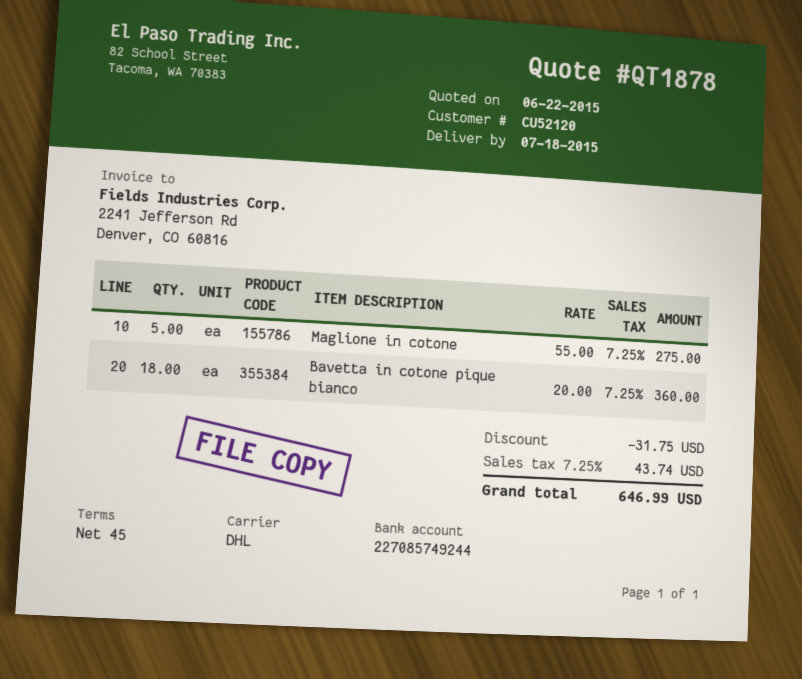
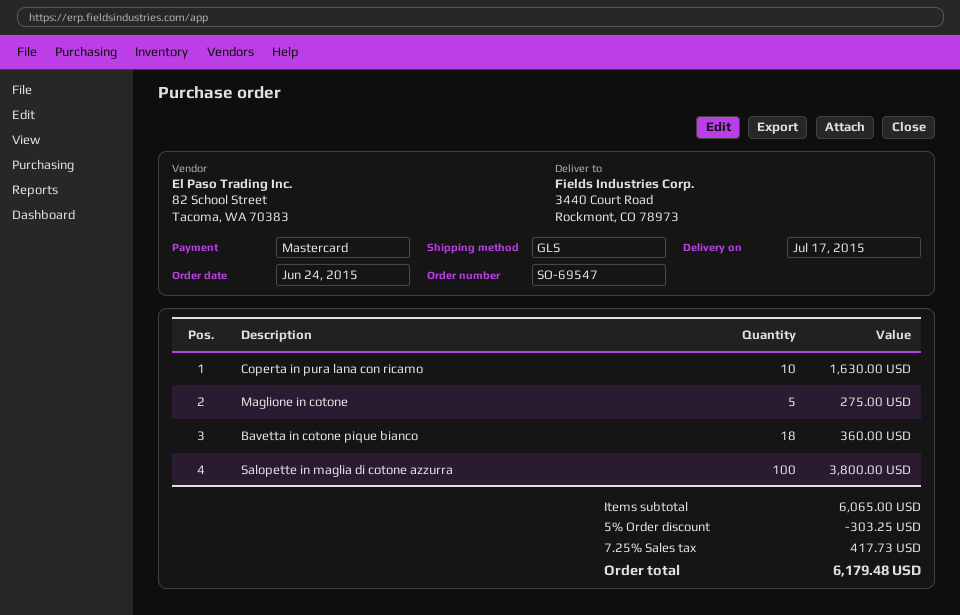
delivery date: 2015-07-18 -> 2015-07-17
shipping method: DHL -> GLS
Coperta in pura lana con ricamo: none -> 10 for 1630.00
Salopette in maglia di cotone azzurra: none -> 100 for 3800.00
discount: 31.75 -> 303.25
tax: 7.25% = 43.74 -> 7.25% = 417.73
total: 646.99 -> 6179.48

